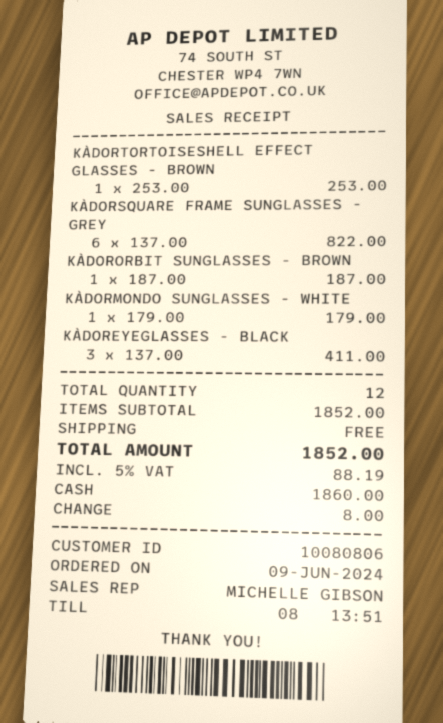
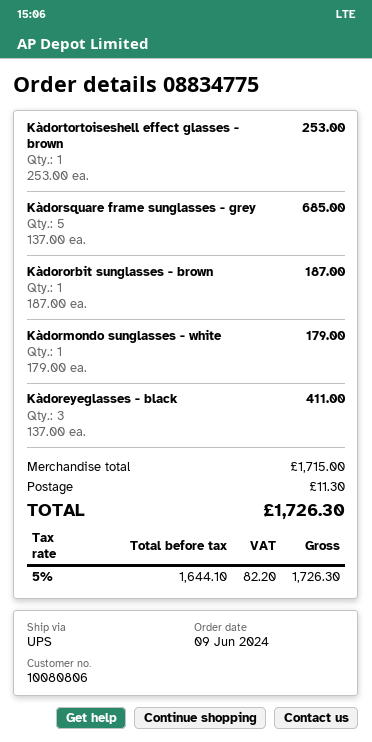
KÀDORSQUARE FRAME SUNGLASSES - GREY: 6 x 137.00 = 822.00 -> 5 x 137.00 = 685.00
subtotal: 1852.00 -> 1715.00
shipping: 0.00 -> 11.30
tax: 5% = 88.19 -> 5% = 82.20
total: 1852.00 -> 1726.30

